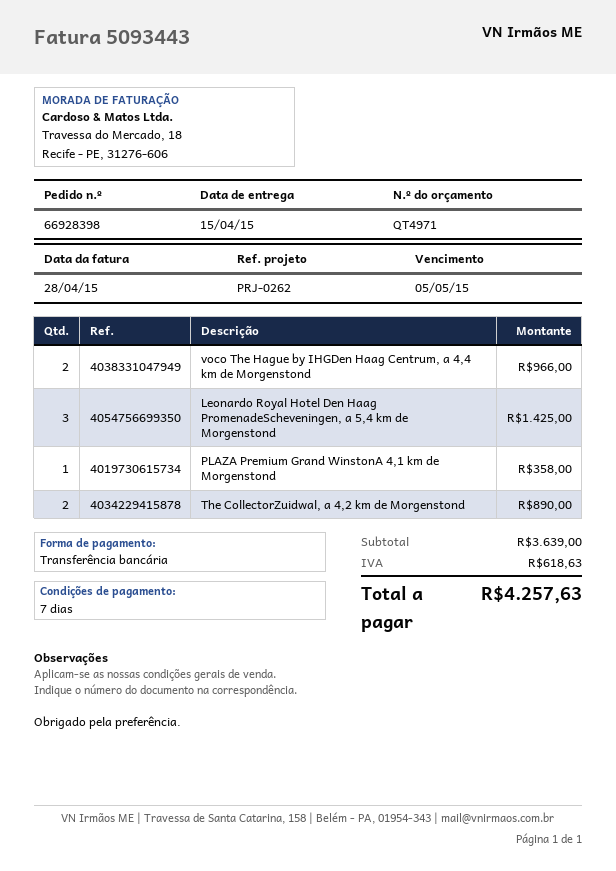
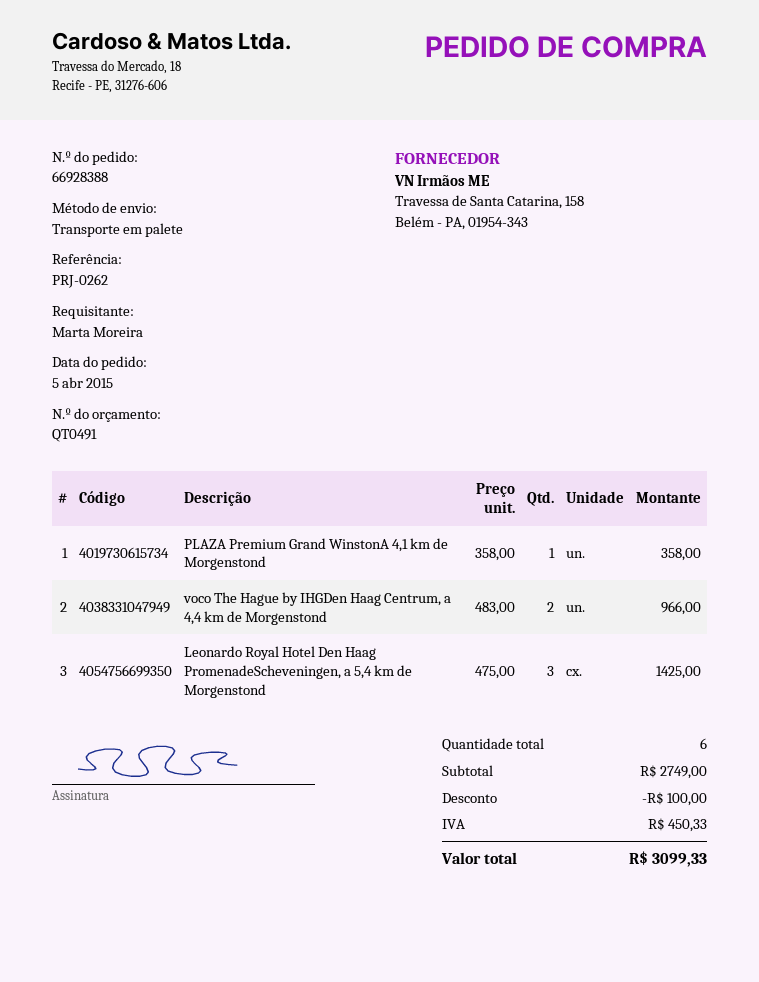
quote number: QT4971 -> QT0491
order number: 66928398 -> 66928388
The CollectorZuidwal, a 4,2 km de Morgenstond: 2 for 890.00 -> none
subtotal: 3639.00 -> 2749.00
discount: none -> 100.00
tax: 618.63 -> 450.33
total: 4257.63 -> 3099.33

